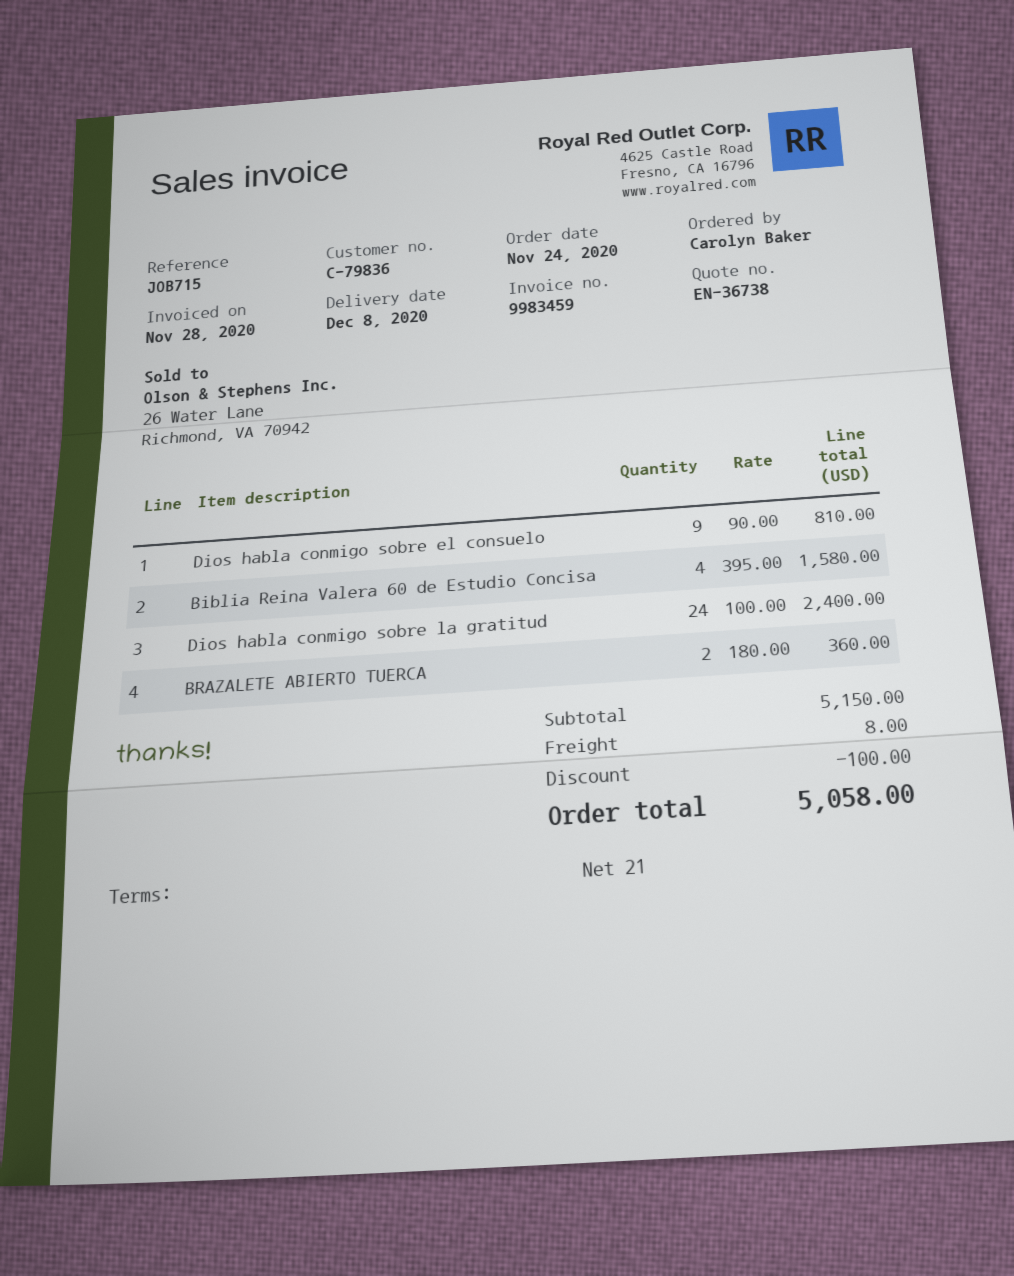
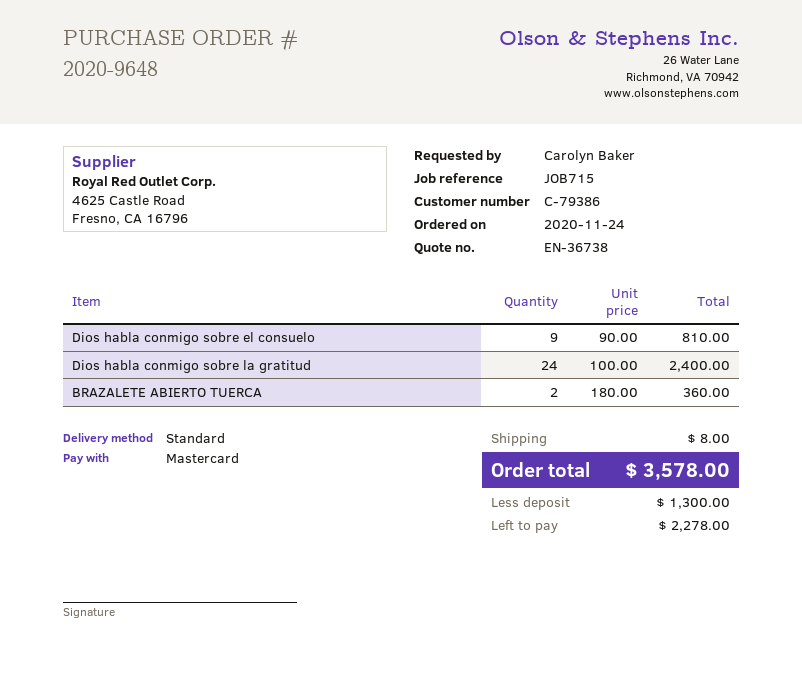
customer number: C-79836 -> C-79386
Biblia Reina Valera 60 de Estudio Concisa: 4 x 395.00 = 1580.00 -> none
discount: 100.00 -> none
total: 5058.00 -> 3578.00

